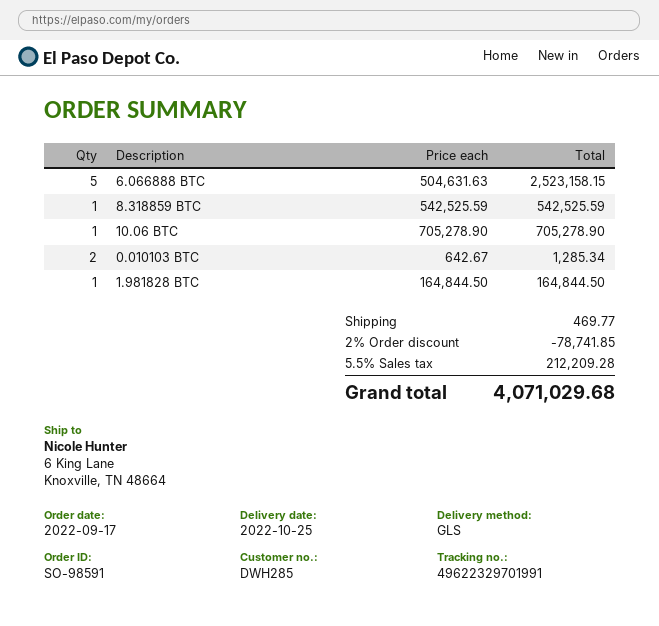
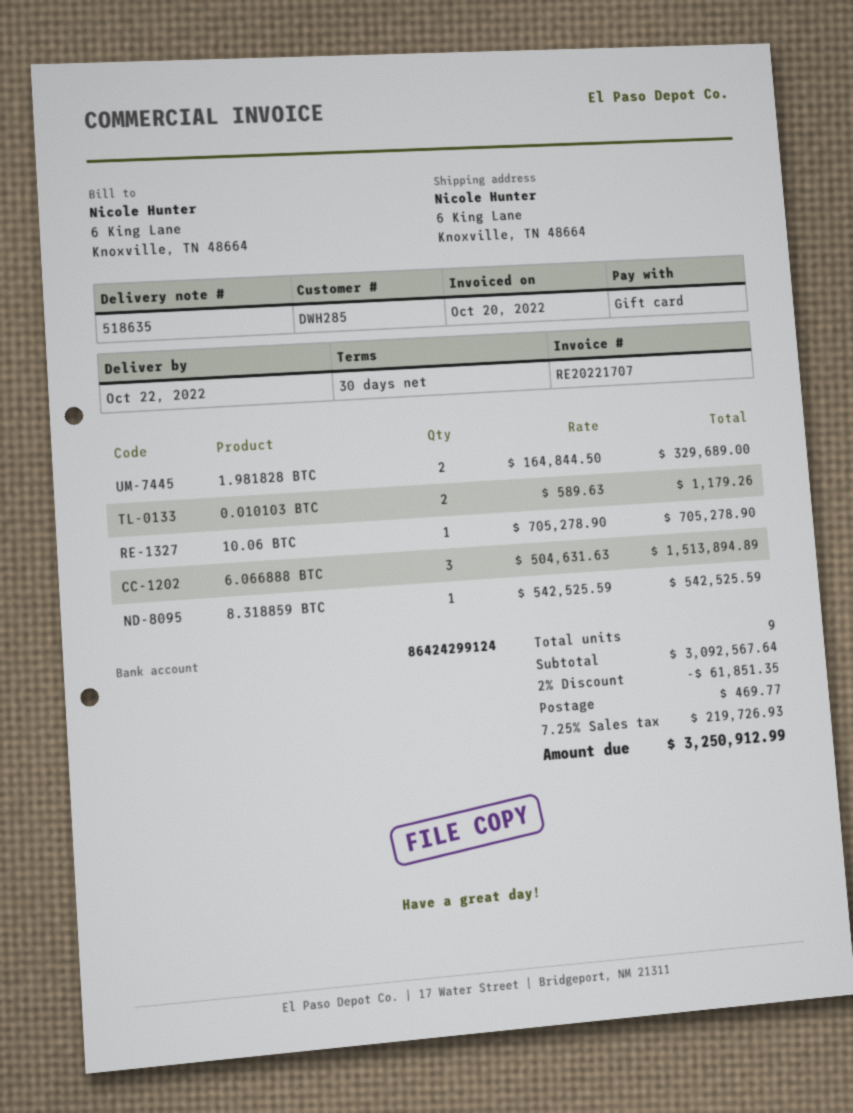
delivery date: 2022-10-25 -> 2022-10-22
6.066888 BTC: 5 x 504631.63 = 2523158.15 -> 3 x 504631.63 = 1513894.89
0.010103 BTC: 2 x 642.67 = 1285.34 -> 2 x 589.63 = 1179.26
1.981828 BTC: 1 x 164844.50 = 164844.50 -> 2 x 164844.50 = 329689.00
discount: 2% = 78741.85 -> 2% = 61851.35
tax: 5.5% = 212209.28 -> 7.25% = 219726.93
total: 4071029.68 -> 3250912.99

